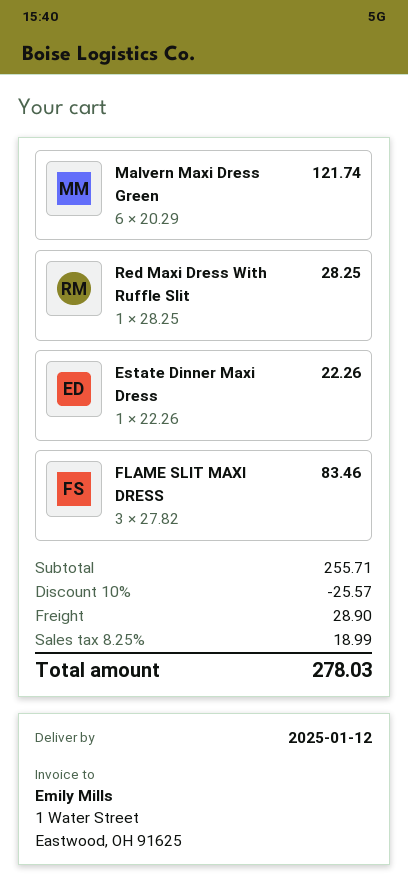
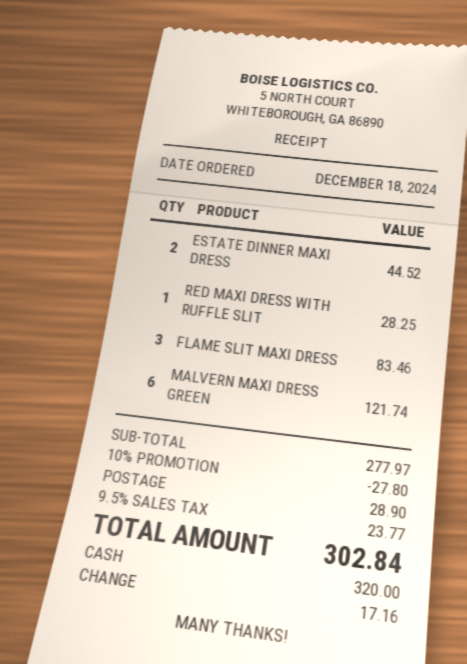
Estate Dinner Maxi Dress: 1 for 22.26 -> 2 for 44.52
subtotal: 255.71 -> 277.97
discount: 10% = 25.57 -> 10% = 27.80
tax: 8.25% = 18.99 -> 9.5% = 23.77
total: 278.03 -> 302.84

